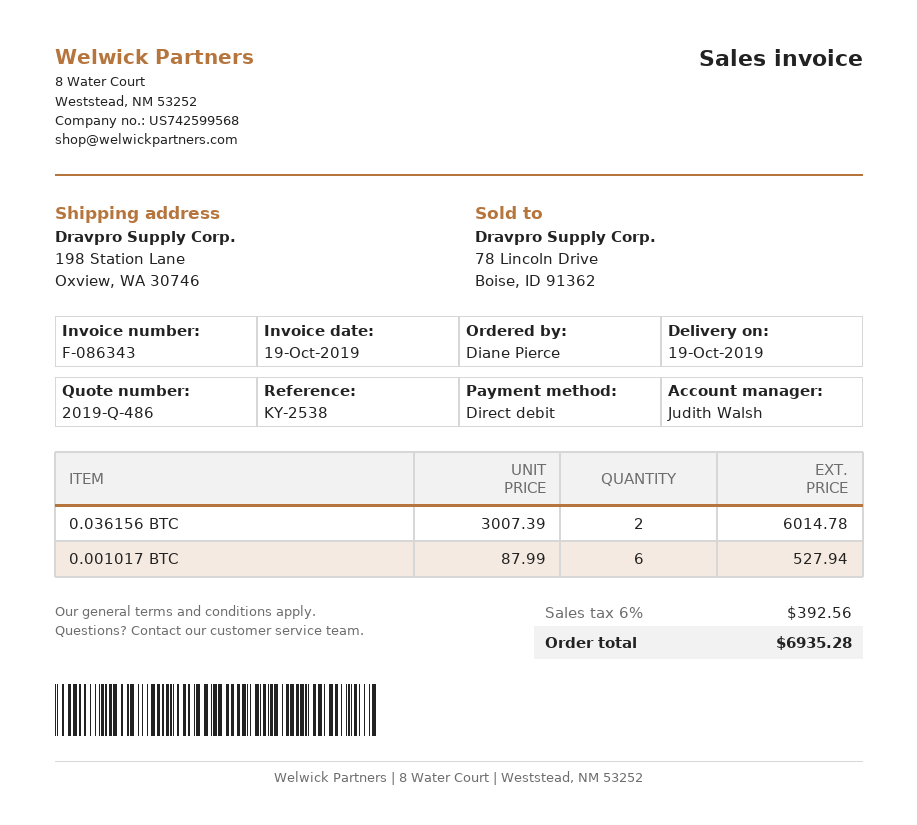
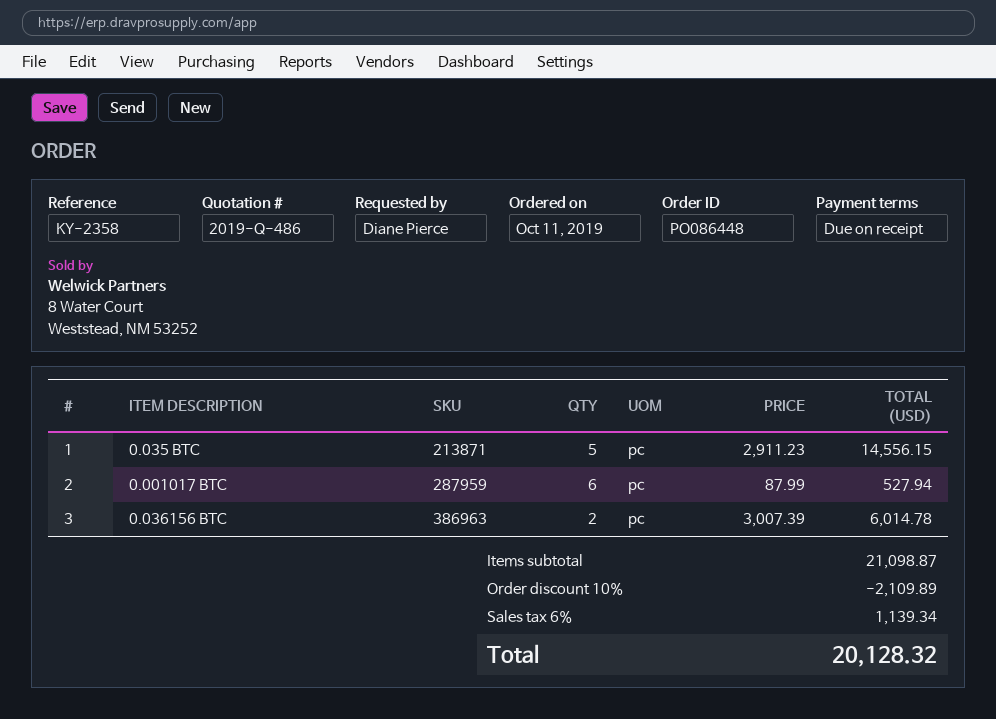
reference: KY-2538 -> KY-2358
0.035 BTC: none -> 5 x 2911.23 = 14556.15
discount: none -> 10% = 2109.89
tax: 6% = 392.56 -> 6% = 1139.34
total: 6935.28 -> 20128.32

